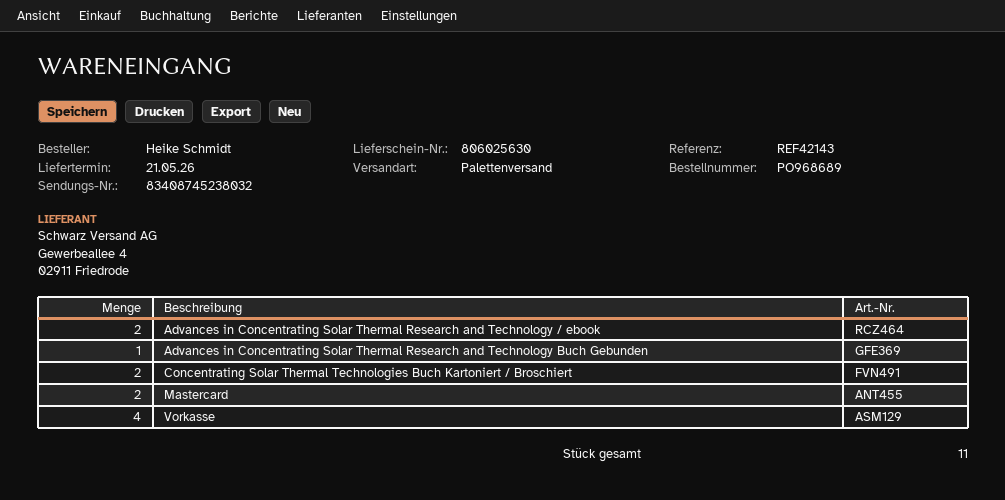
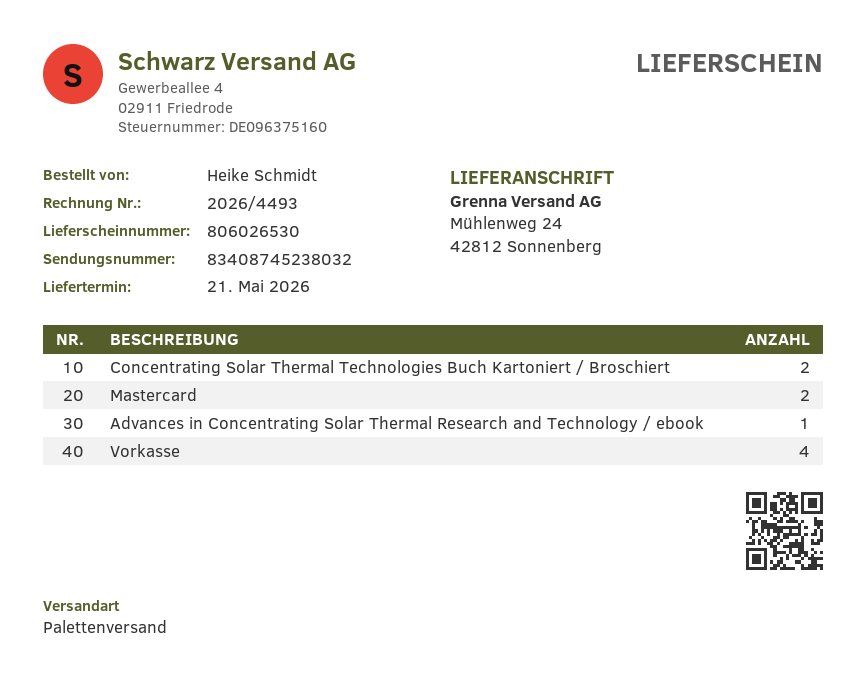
delivery note number: 806025630 -> 806026530
Advances in Concentrating Solar Thermal Research and Technology / ebook: 2 -> 1
Advances in Concentrating Solar Thermal Research and Technology Buch Gebunden: 1 -> none

